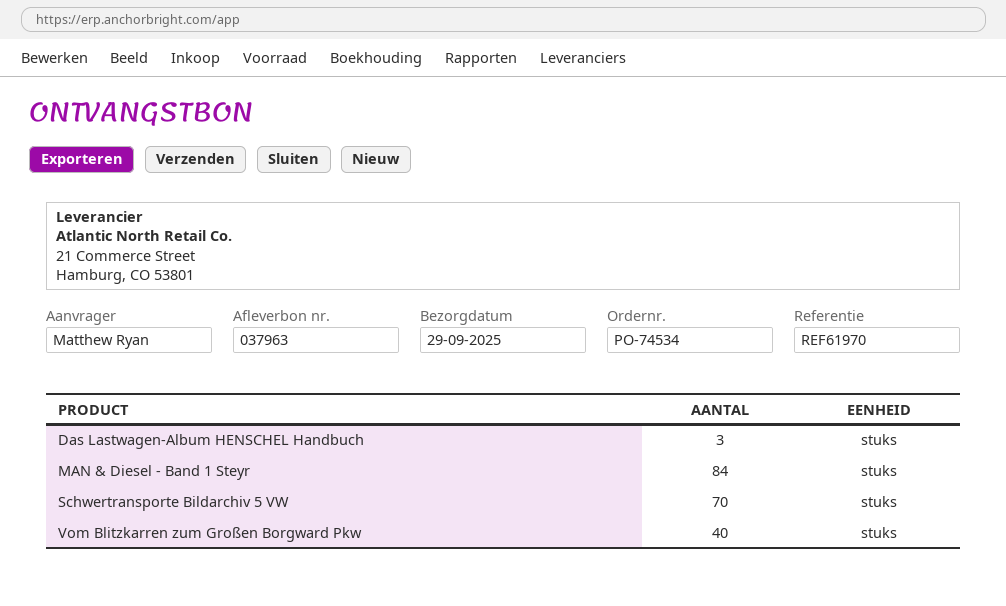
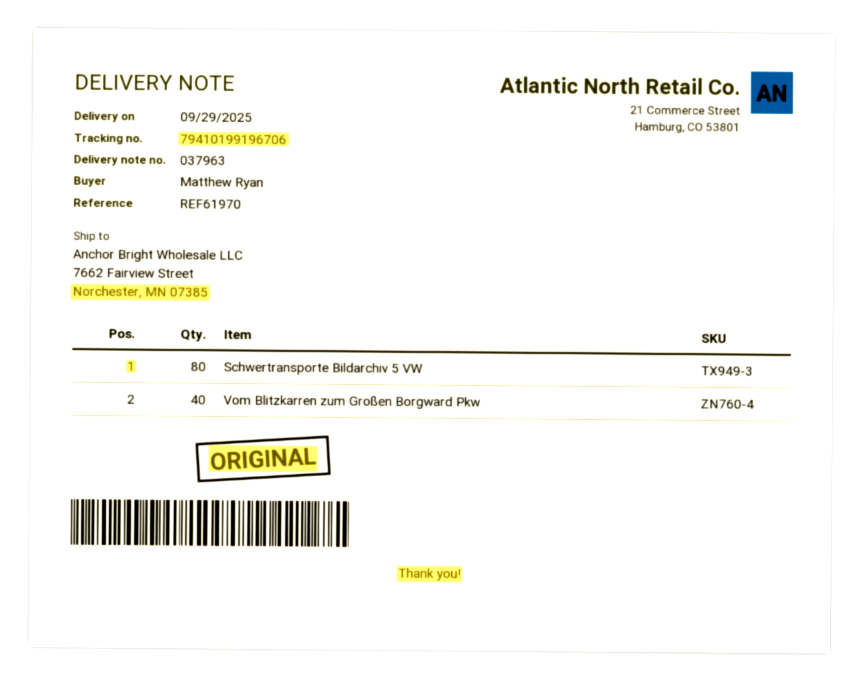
Das Lastwagen-Album HENSCHEL Handbuch: 3 -> none
MAN & Diesel - Band 1 Steyr: 84 -> none
Schwertransporte Bildarchiv 5 VW: 70 -> 80

